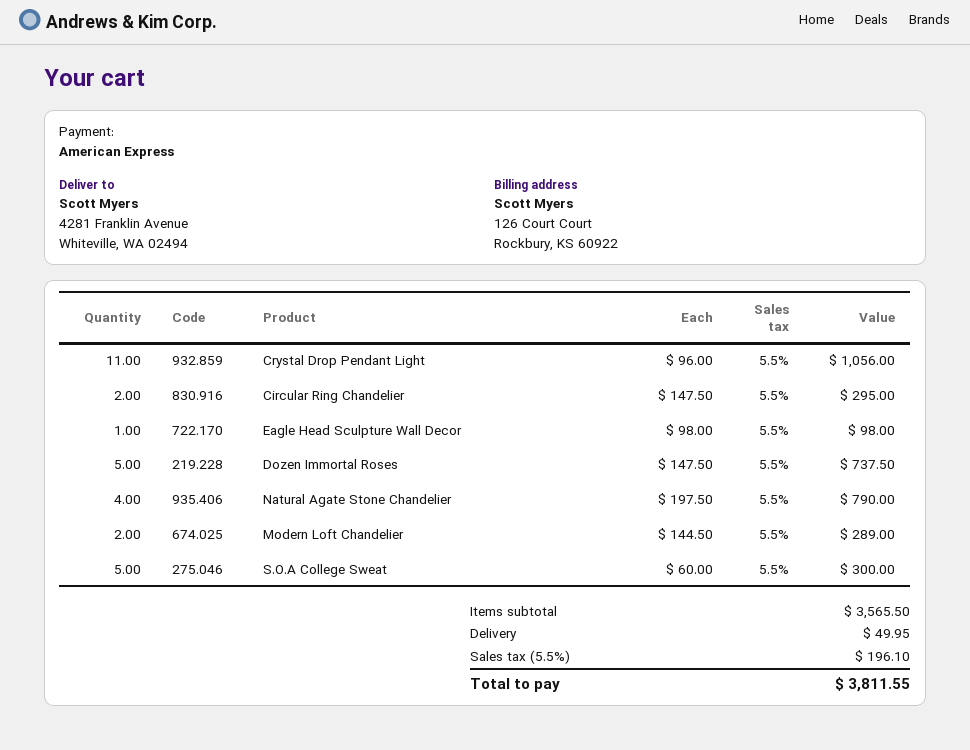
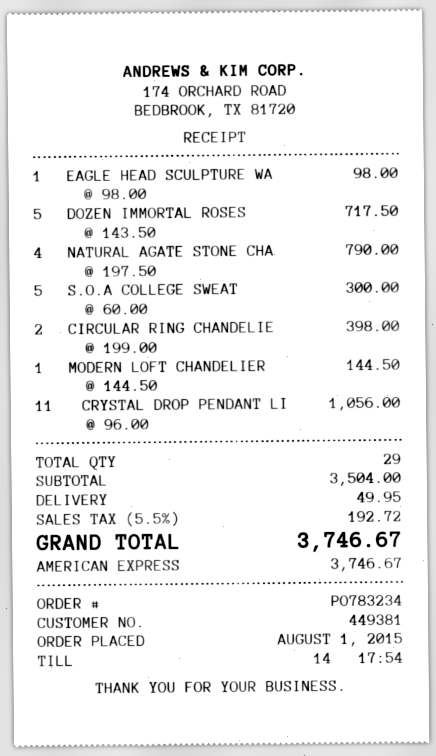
Circular Ring Chandelier: 2 x 147.50 = 295.00 -> 2 x 199.00 = 398.00
Dozen Immortal Roses: 5 x 147.50 = 737.50 -> 5 x 143.50 = 717.50
Modern Loft Chandelier: 2 x 144.50 = 289.00 -> 1 x 144.50 = 144.50
subtotal: 3565.50 -> 3504.00
tax: 5.5% = 196.10 -> 5.5% = 192.72
total: 3811.55 -> 3746.67

